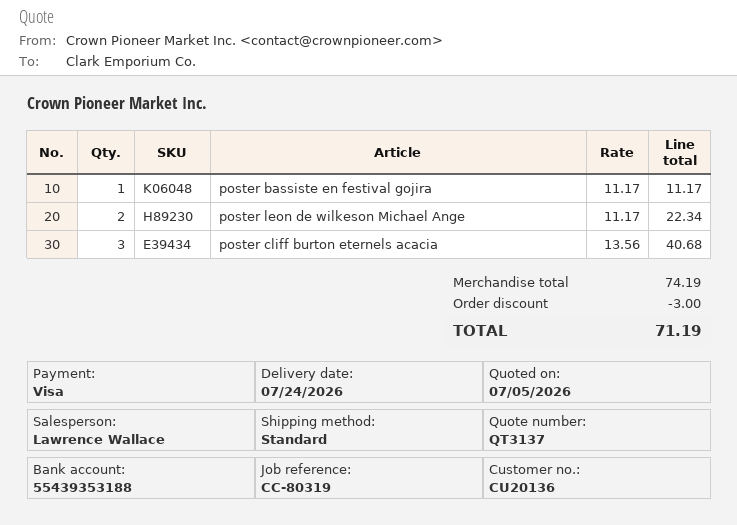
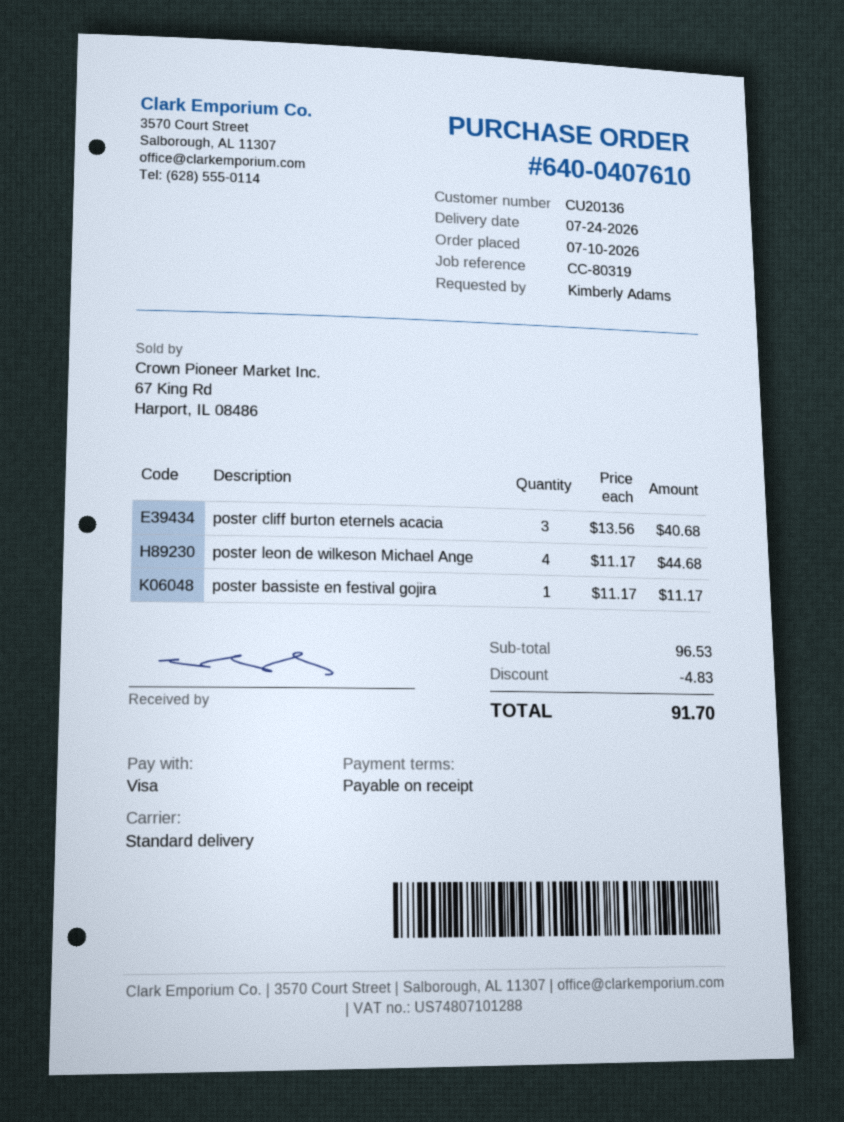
poster leon de wilkeson Michael Ange: 2 x 11.17 = 22.34 -> 4 x 11.17 = 44.68
subtotal: 74.19 -> 96.53
discount: 3.00 -> 4.83
total: 71.19 -> 91.70

